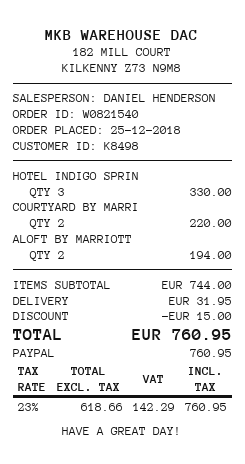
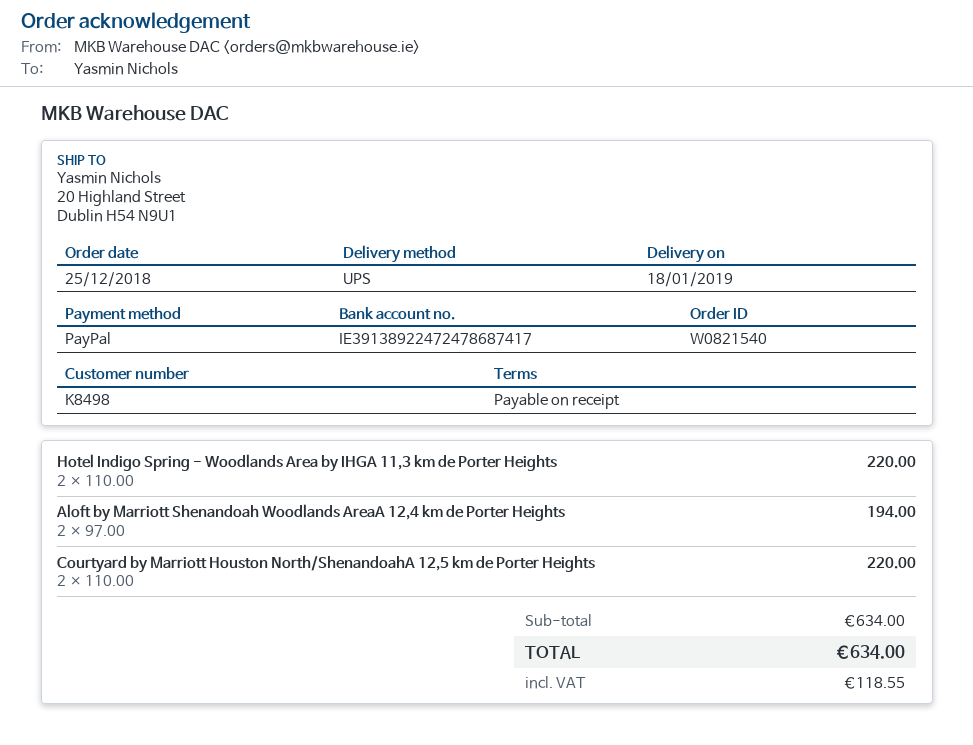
HOTEL INDIGO SPRIN: 3 for 330.00 -> 2 for 220.00
subtotal: 744.00 -> 634.00
discount: 15.00 -> none
shipping: 31.95 -> none
tax: 142.29 -> 118.55
total: 760.95 -> 634.00

